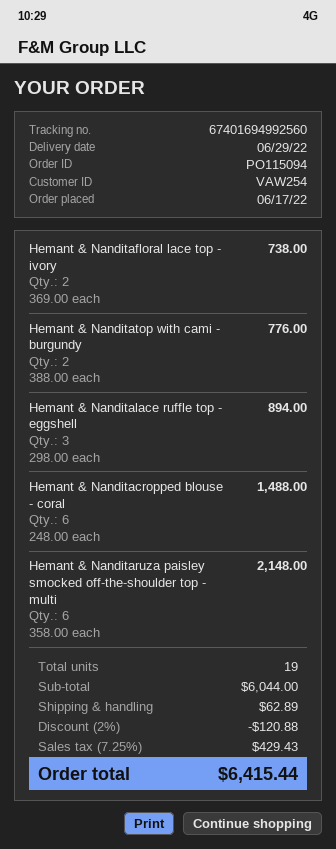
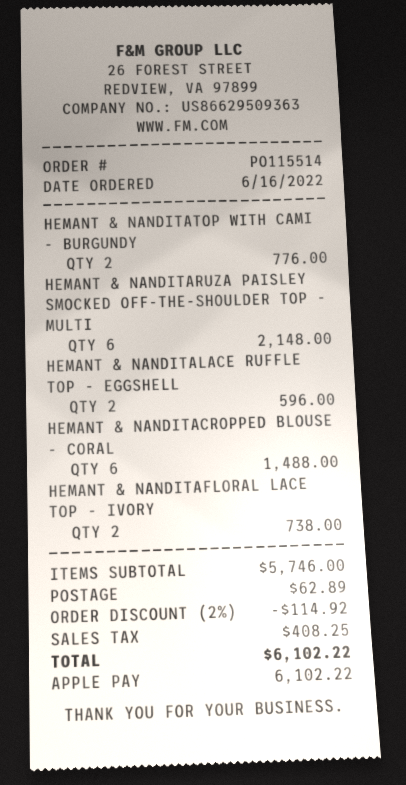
order number: PO115094 -> PO115514
order date: 2022-06-17 -> 2022-06-16
Hemant & Nanditalace ruffle top - eggshell: 3 for 894.00 -> 2 for 596.00
subtotal: 6044.00 -> 5746.00
discount: 2% = 120.88 -> 2% = 114.92
tax: 429.43 -> 408.25
total: 6415.44 -> 6102.22

